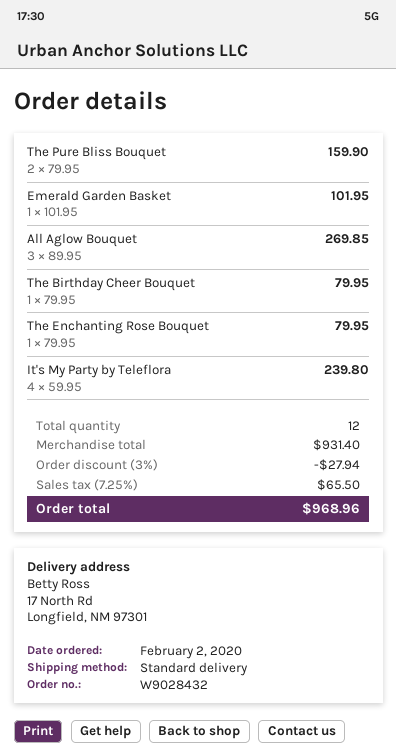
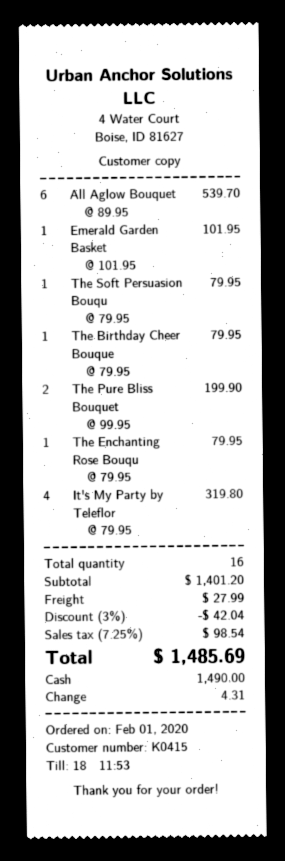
order date: 2020-02-02 -> 2020-02-01
The Pure Bliss Bouquet: 2 x 79.95 = 159.90 -> 2 x 99.95 = 199.90
All Aglow Bouquet: 3 x 89.95 = 269.85 -> 6 x 89.95 = 539.70
It's My Party by Teleflora: 4 x 59.95 = 239.80 -> 4 x 79.95 = 319.80
The Soft Persuasion Bouqu: none -> 1 x 79.95 = 79.95
total quantity: 12 -> 16
subtotal: 931.40 -> 1401.20
discount: 3% = 27.94 -> 3% = 42.04
shipping: none -> 27.99
tax: 7.25% = 65.50 -> 7.25% = 98.54
total: 968.96 -> 1485.69

